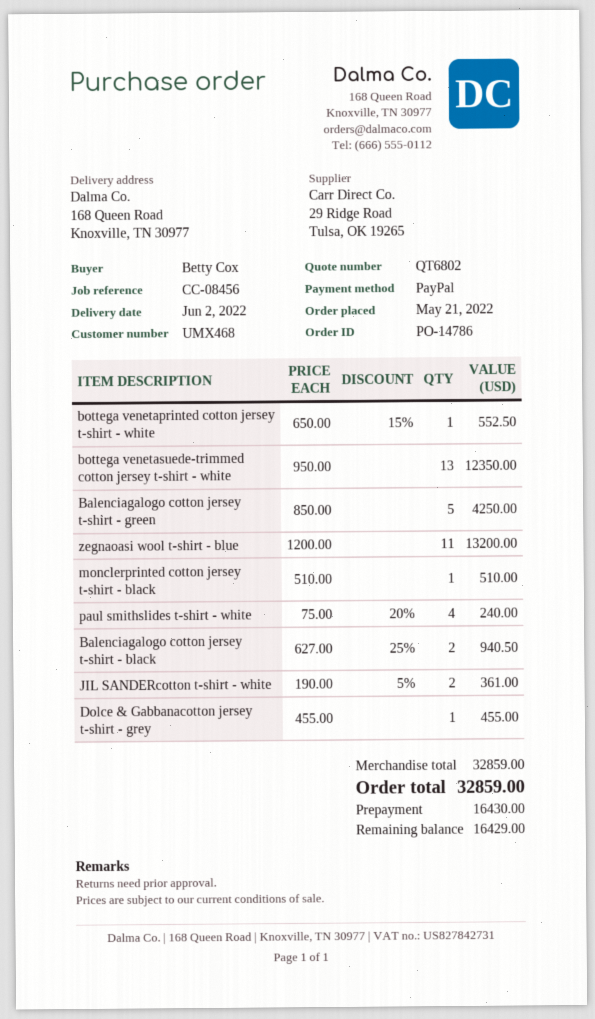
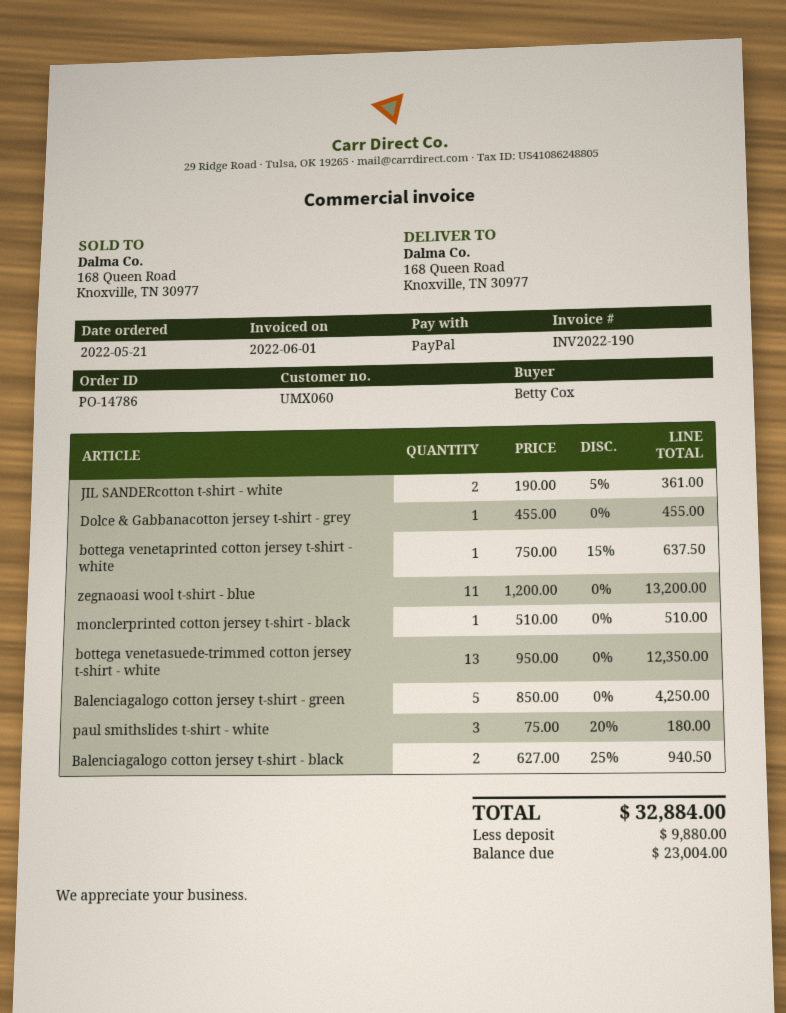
customer number: UMX468 -> UMX060
bottega venetaprinted cotton jersey t-shirt - white: 1 x 650.00 - 15% = 552.50 -> 1 x 750.00 - 15% = 637.50
paul smithslides t-shirt - white: 4 x 75.00 - 20% = 240.00 -> 3 x 75.00 - 20% = 180.00
total: 32859.00 -> 32884.00
deposit: 16430.00 -> 9880.00
balance: 16429.00 -> 23004.00

